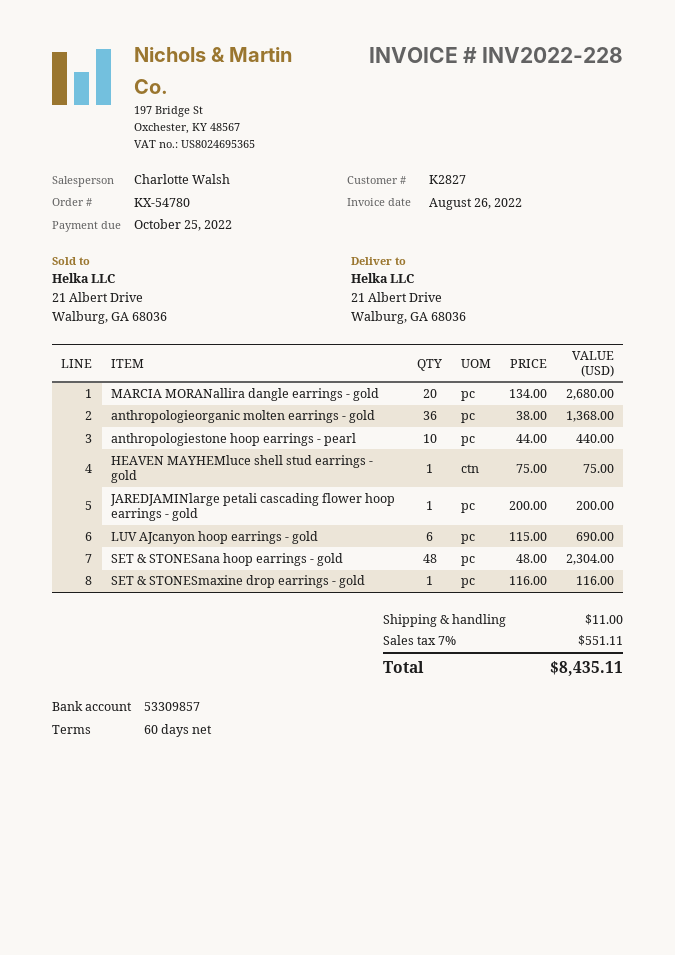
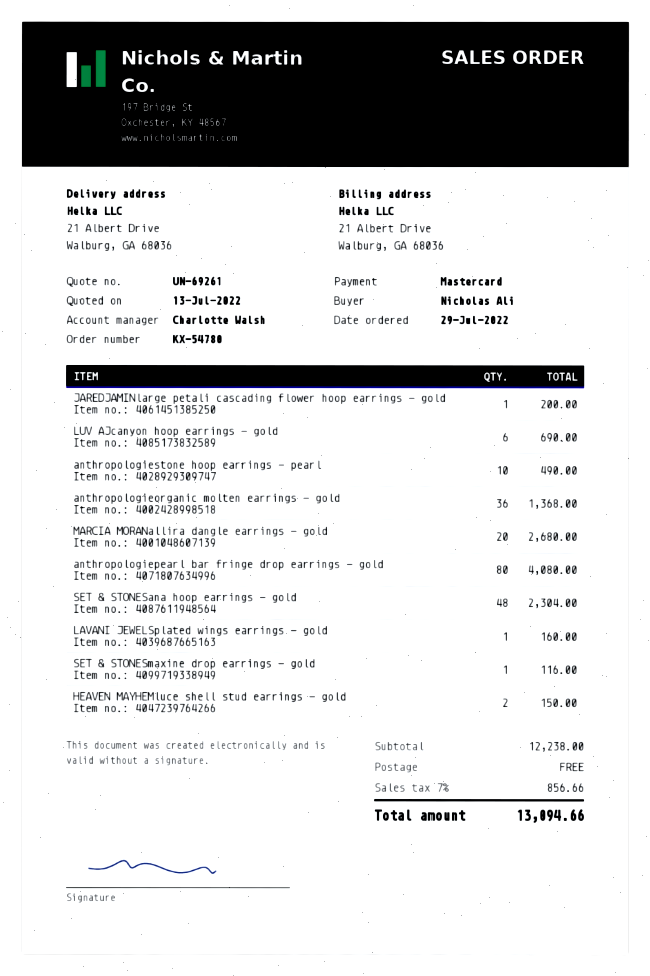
anthropologiestone hoop earrings - pearl: 10 for 440.00 -> 10 for 490.00
HEAVEN MAYHEMluce shell stud earrings - gold: 1 for 75.00 -> 2 for 150.00
anthropologiepearl bar fringe drop earrings - gold: none -> 80 for 4080.00
LAVANI JEWELSplated wings earrings - gold: none -> 1 for 160.00
shipping: 11.00 -> 0.00
tax: 7% = 551.11 -> 7% = 856.66
total: 8435.11 -> 13094.66

